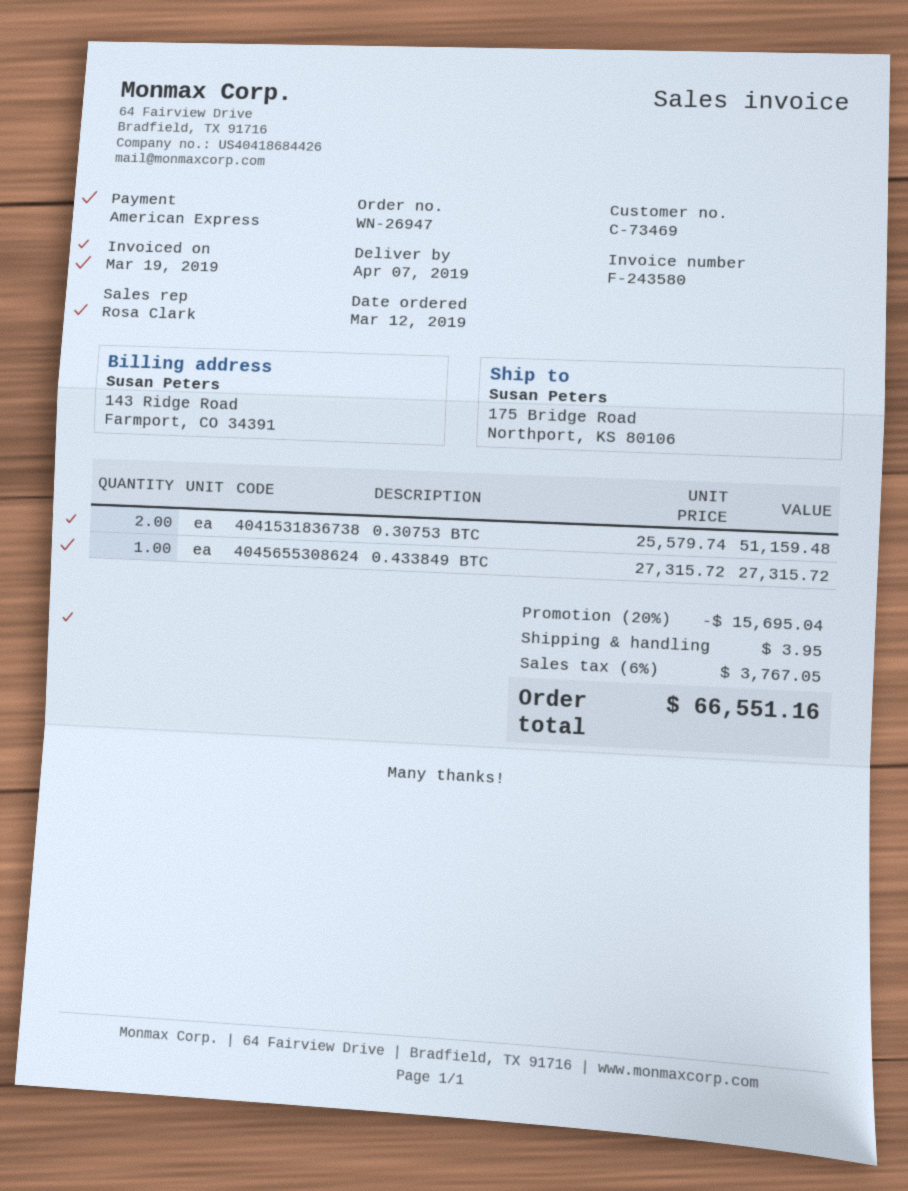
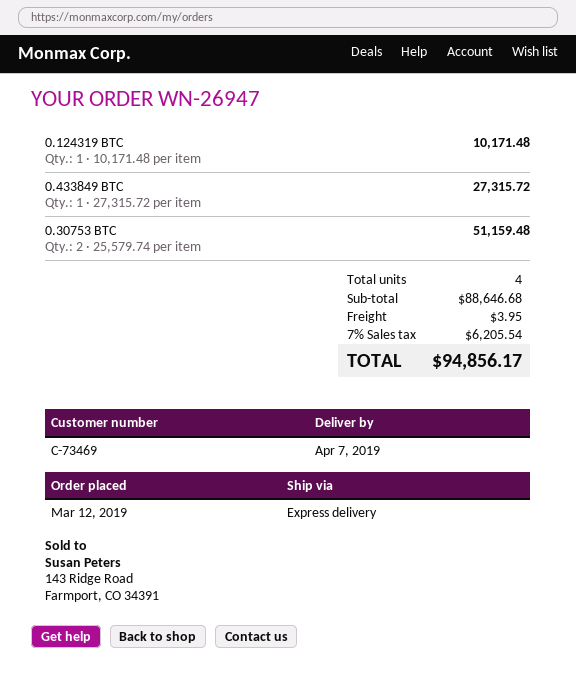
0.124319 BTC: none -> 1 x 10171.48 = 10171.48
discount: 20% = 15695.04 -> none
tax: 6% = 3767.05 -> 7% = 6205.54
total: 66551.16 -> 94856.17

